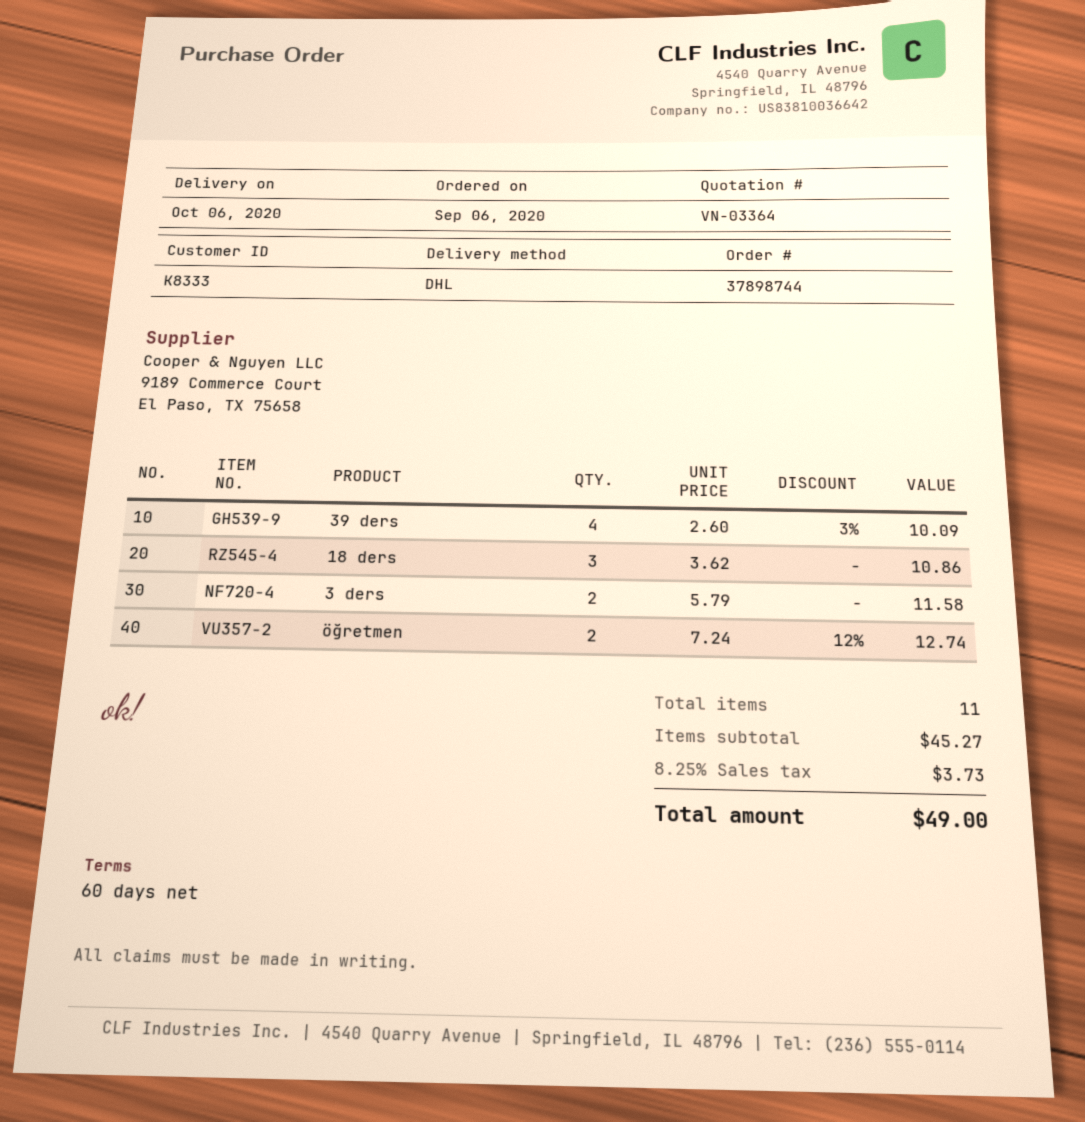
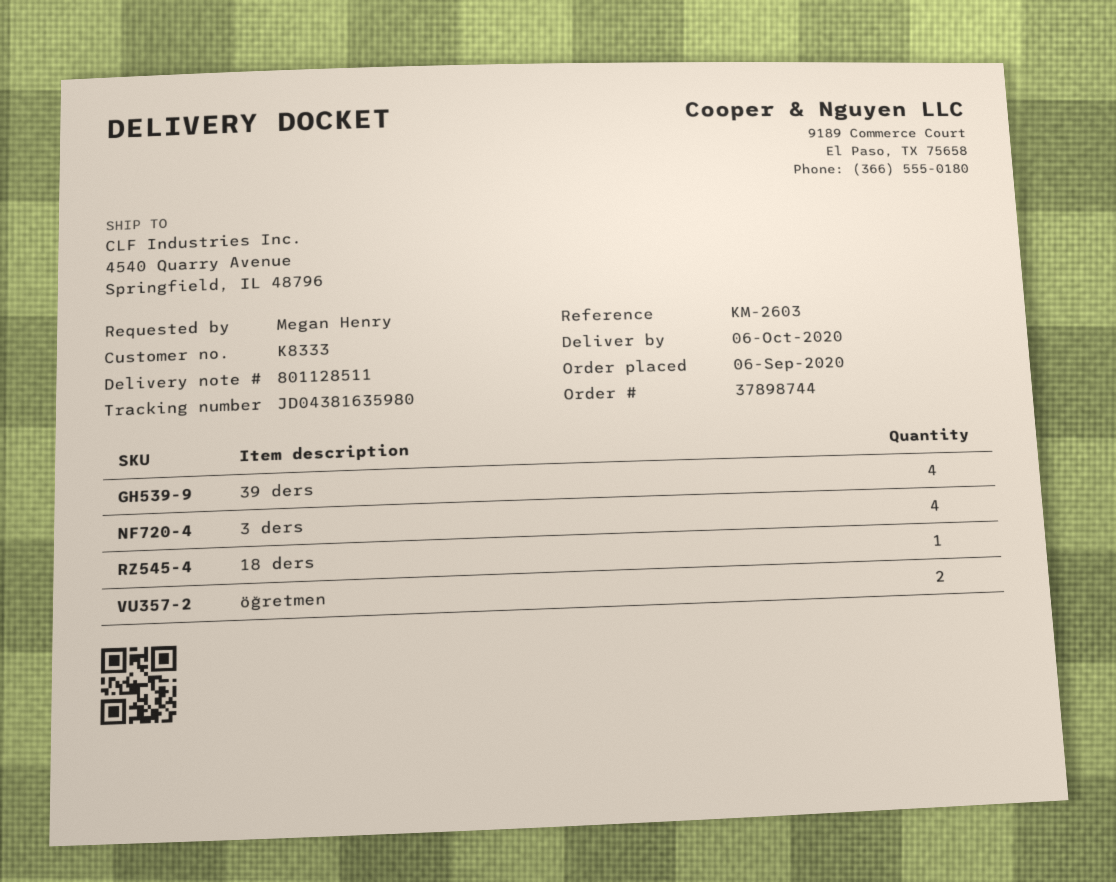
18 ders: 3 -> 1
3 ders: 2 -> 4

